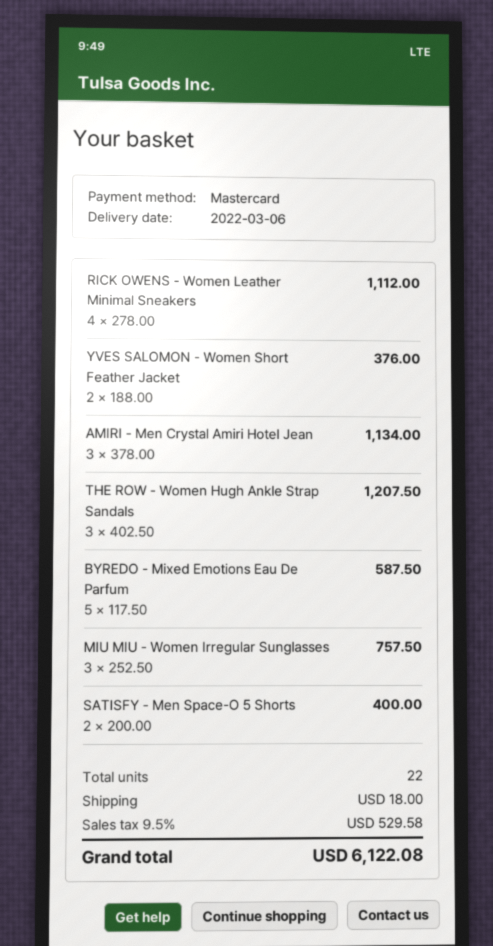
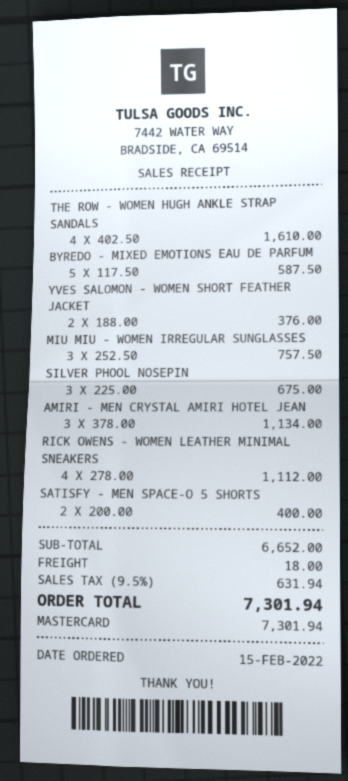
THE ROW - Women Hugh Ankle Strap Sandals: 3 x 402.50 = 1207.50 -> 4 x 402.50 = 1610.00
SILVER PHOOL NOSEPIN: none -> 3 x 225.00 = 675.00
tax: 9.5% = 529.58 -> 9.5% = 631.94
total: 6122.08 -> 7301.94

